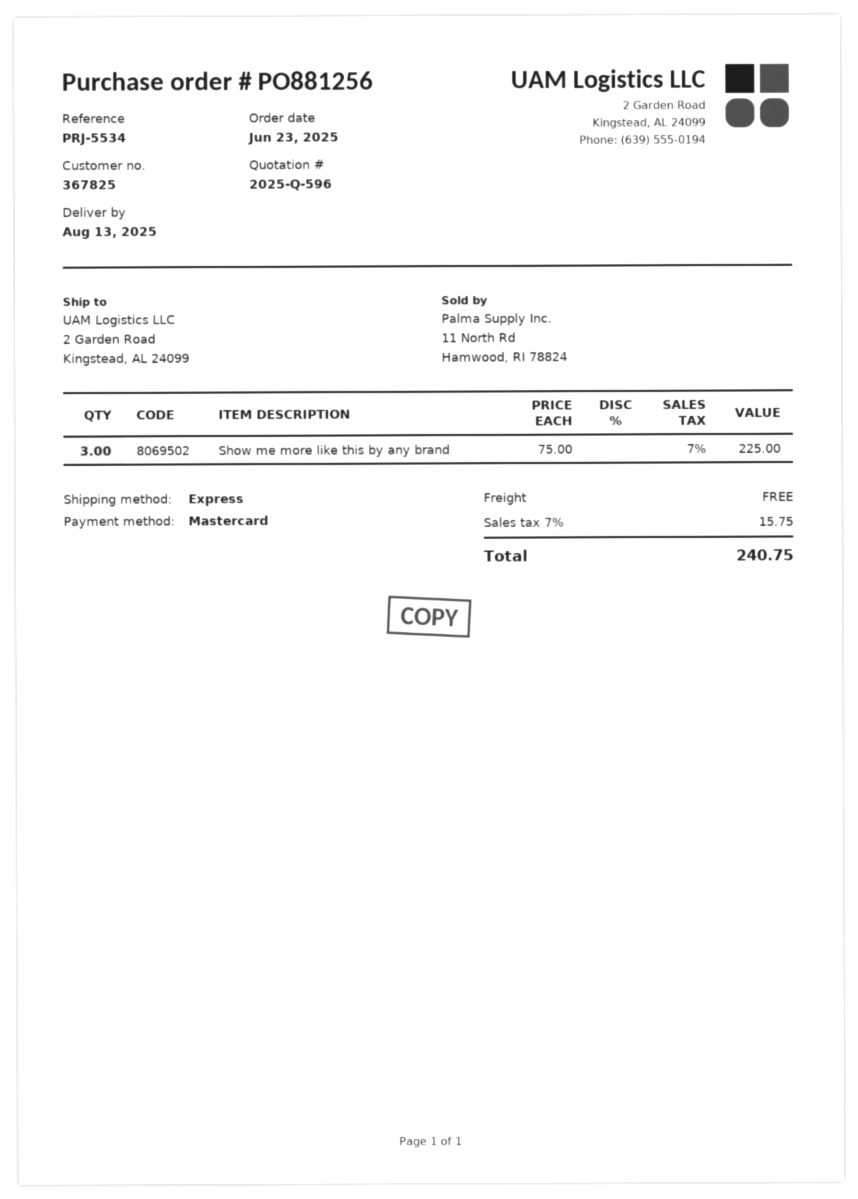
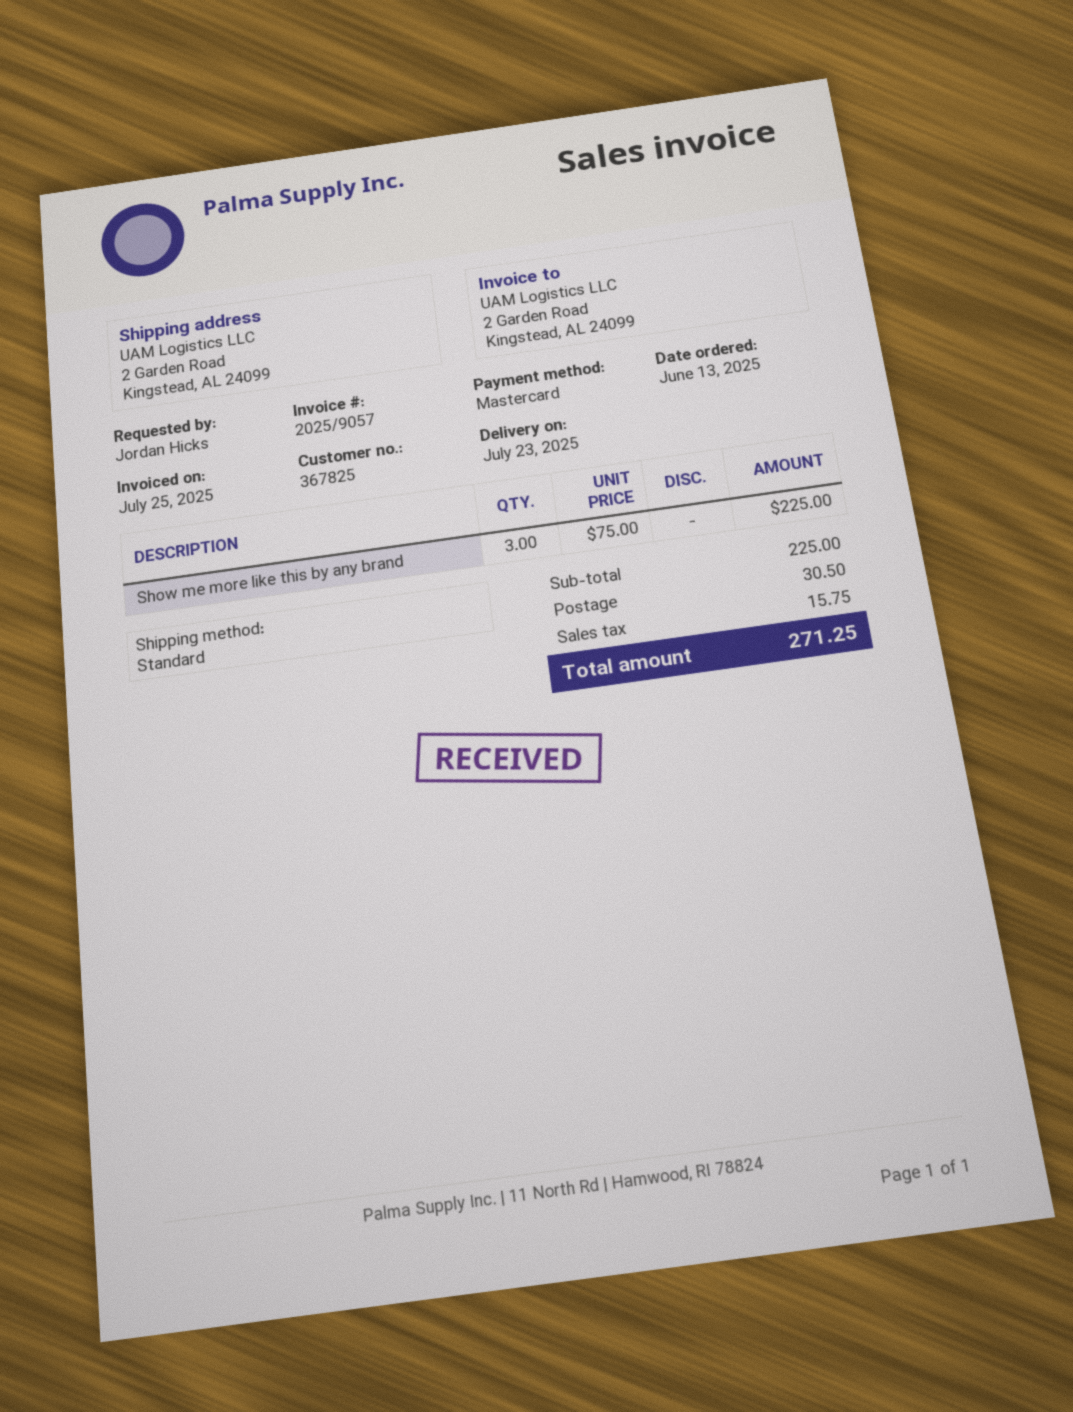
order date: 2025-06-23 -> 2025-06-13
delivery date: 2025-08-13 -> 2025-07-23
shipping method: express -> standard
shipping: 0.00 -> 30.50
total: 240.75 -> 271.25

